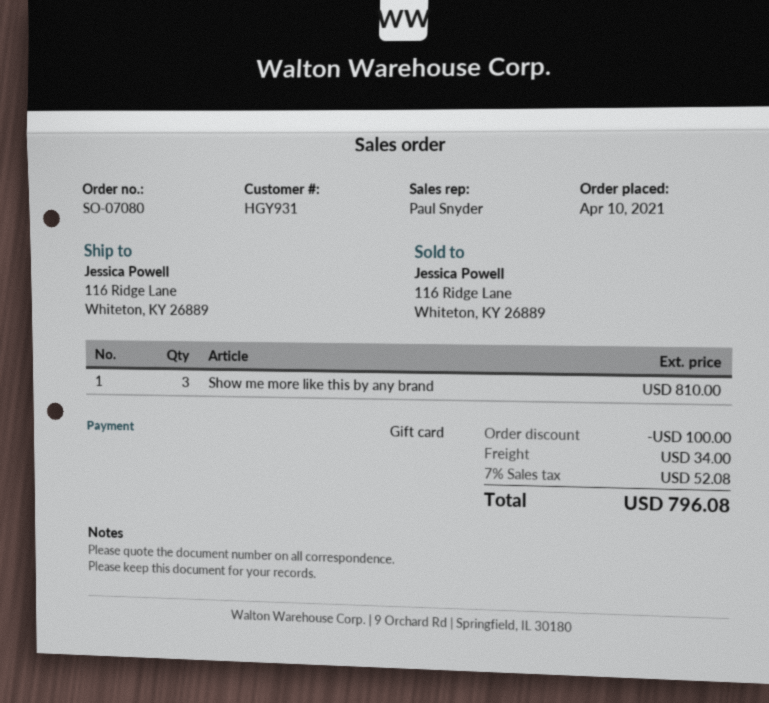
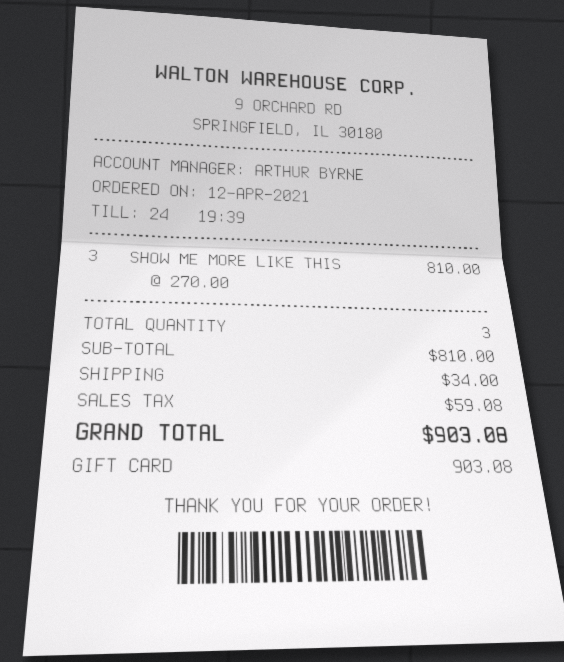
order date: 2021-04-10 -> 2021-04-12
sales rep: Paul Snyder -> ARTHUR BYRNE
discount: 100.00 -> none
tax: 52.08 -> 59.08
total: 796.08 -> 903.08

